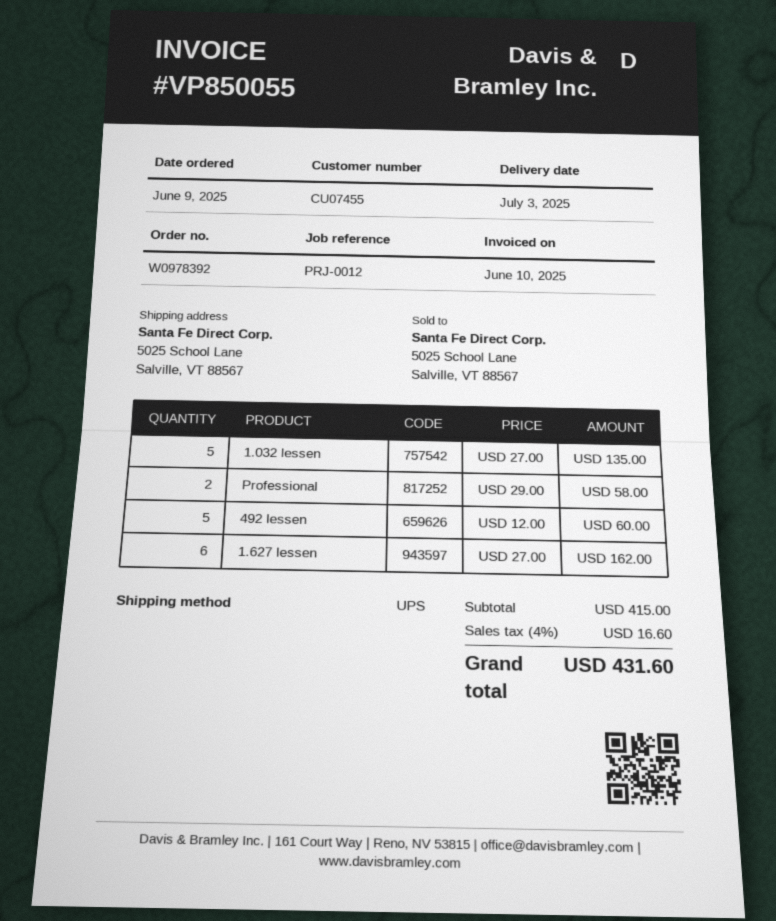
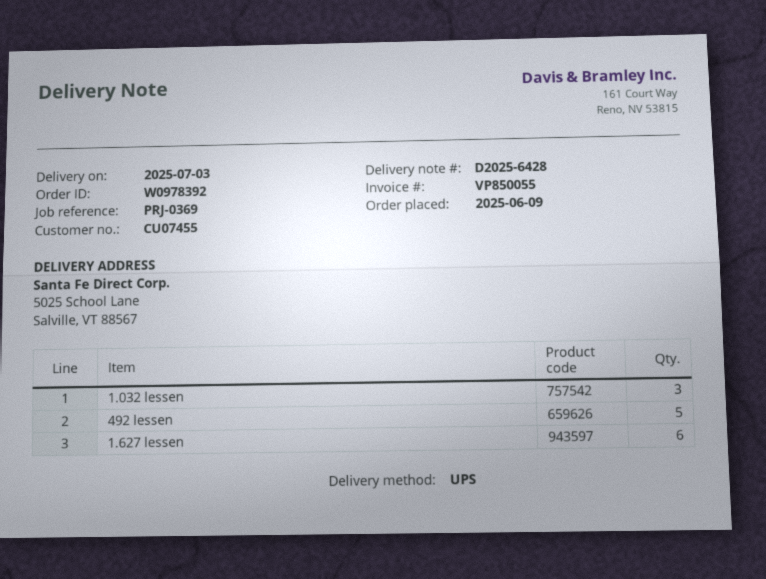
reference: PRJ-0012 -> PRJ-0369
1.032 lessen: 5 -> 3
Professional: 2 -> none

